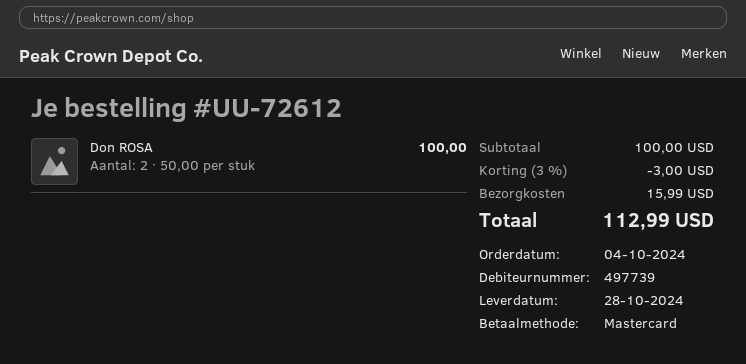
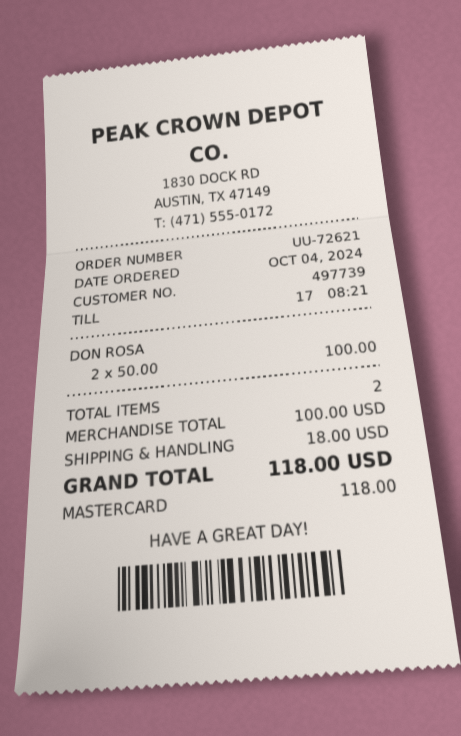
order number: UU-72612 -> UU-72621
discount: 3% = 3.00 -> none
shipping: 15.99 -> 18.00
total: 112.99 -> 118.00

